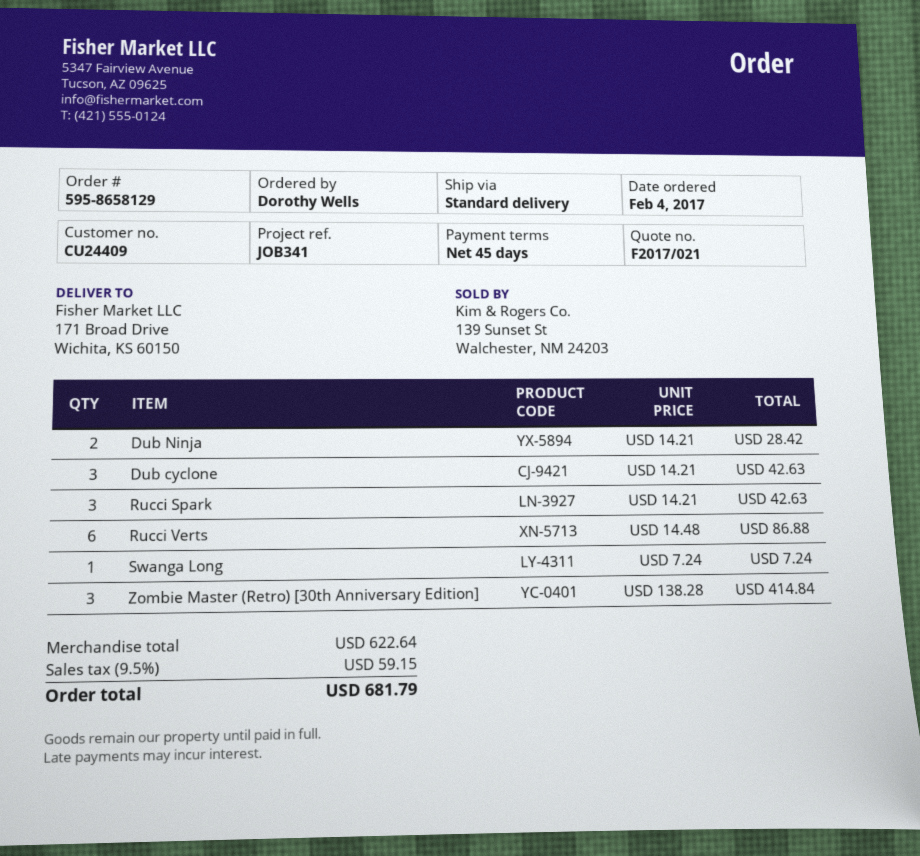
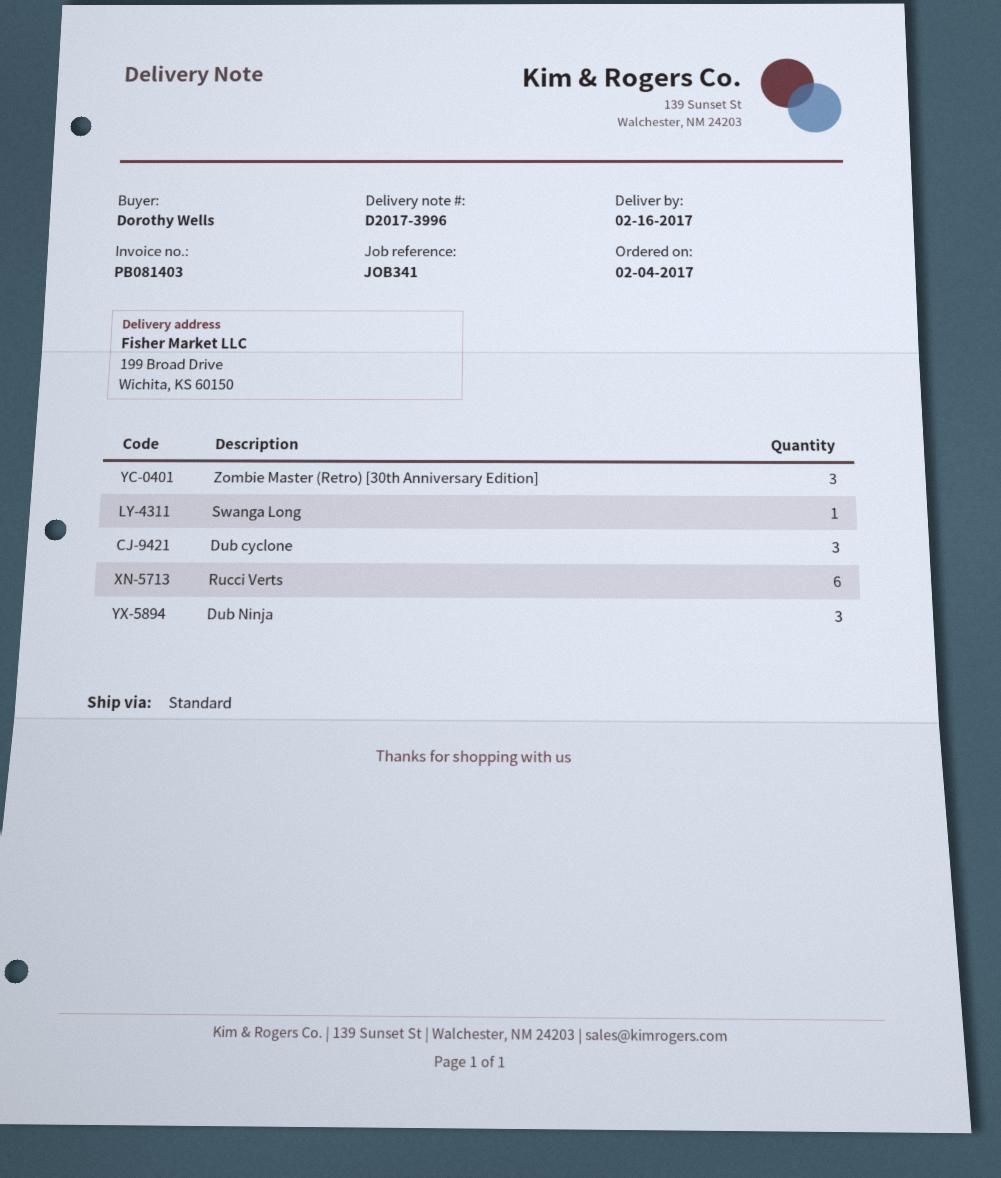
ship to: 171 Broad Drive, Wichita, KS 60150 -> 199 Broad Drive, Wichita, KS 60150
Dub Ninja: 2 -> 3
Rucci Spark: 3 -> none

